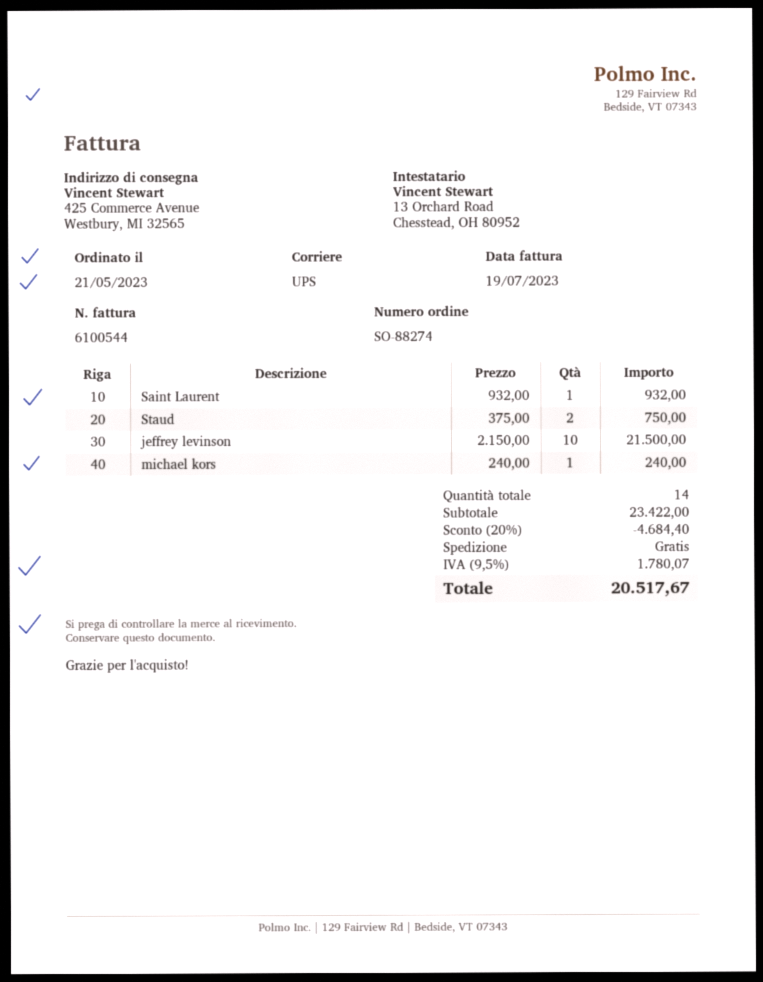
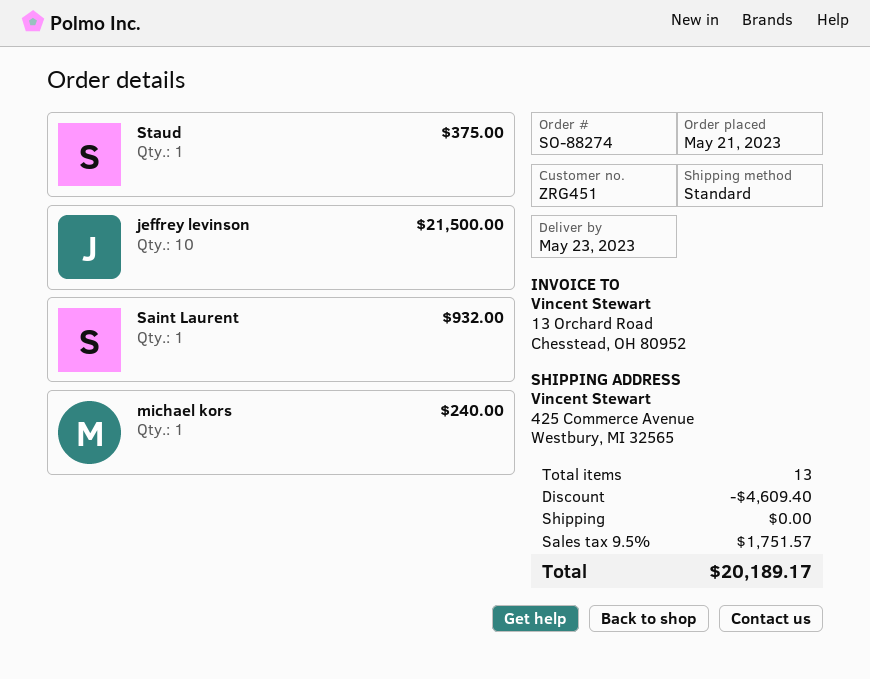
shipping method: UPS -> standard
Staud: 2 for 750.00 -> 1 for 375.00
total quantity: 14 -> 13
discount: 4684.40 -> 4609.40
tax: 9.5% = 1780.07 -> 9.5% = 1751.57
total: 20517.67 -> 20189.17

